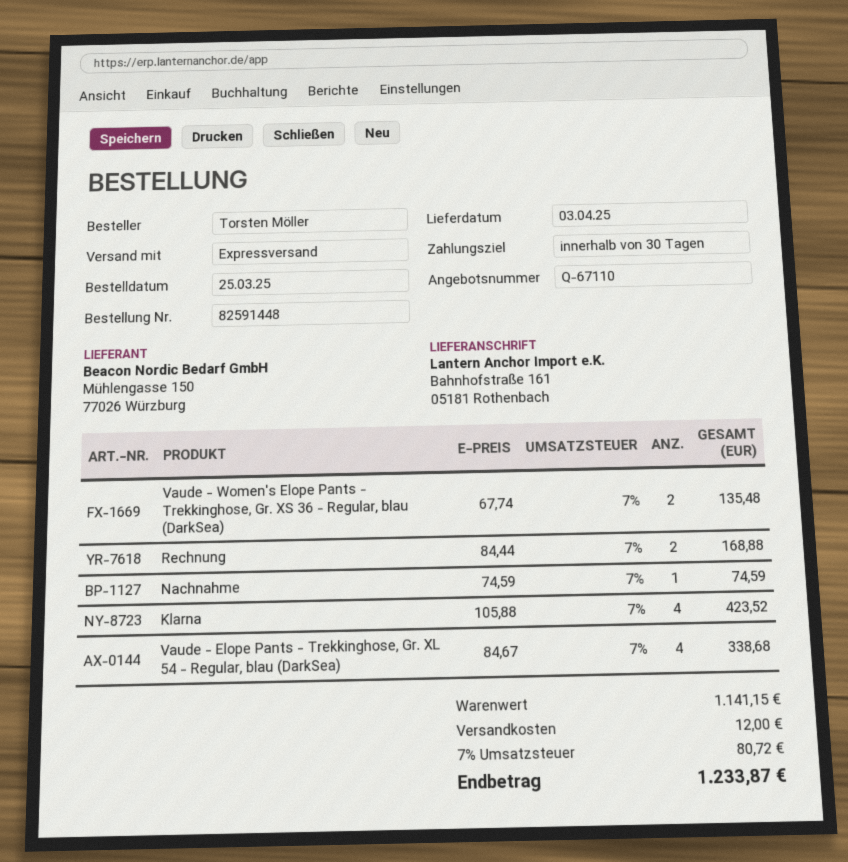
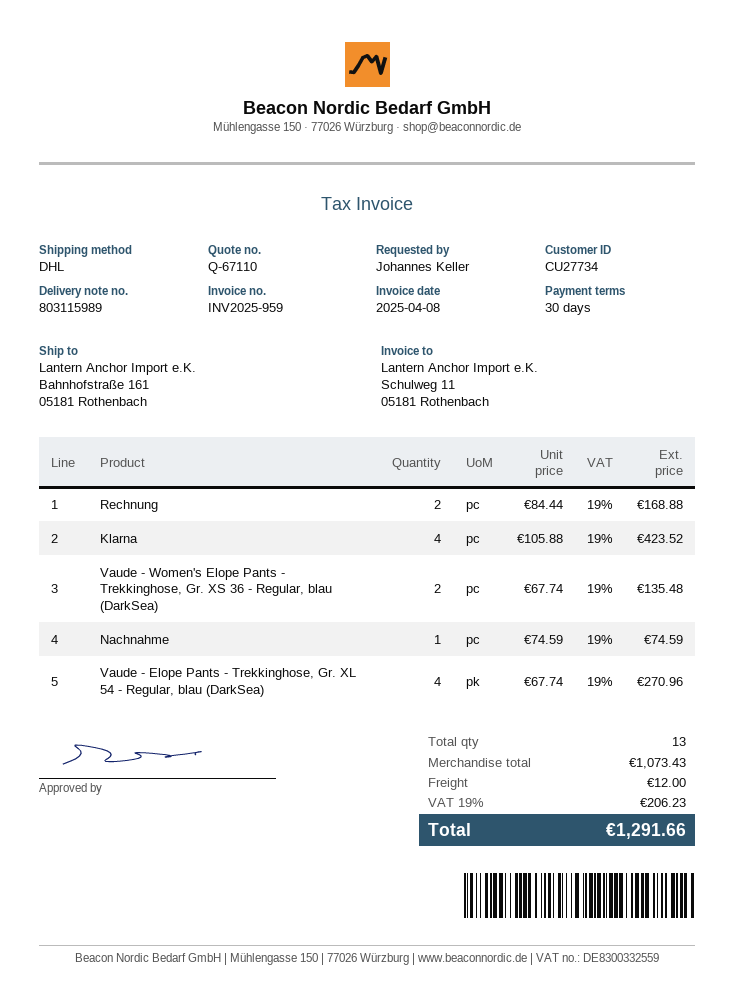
ordered by: Torsten Möller -> Johannes Keller
shipping method: express -> DHL
Vaude - Elope Pants - Trekkinghose, Gr. XL 54 - Regular, blau (DarkSea): 4 x 84.67 = 338.68 -> 4 x 67.74 = 270.96
subtotal: 1141.15 -> 1073.43
tax: 7% = 80.72 -> 19% = 206.23
total: 1233.87 -> 1291.66

